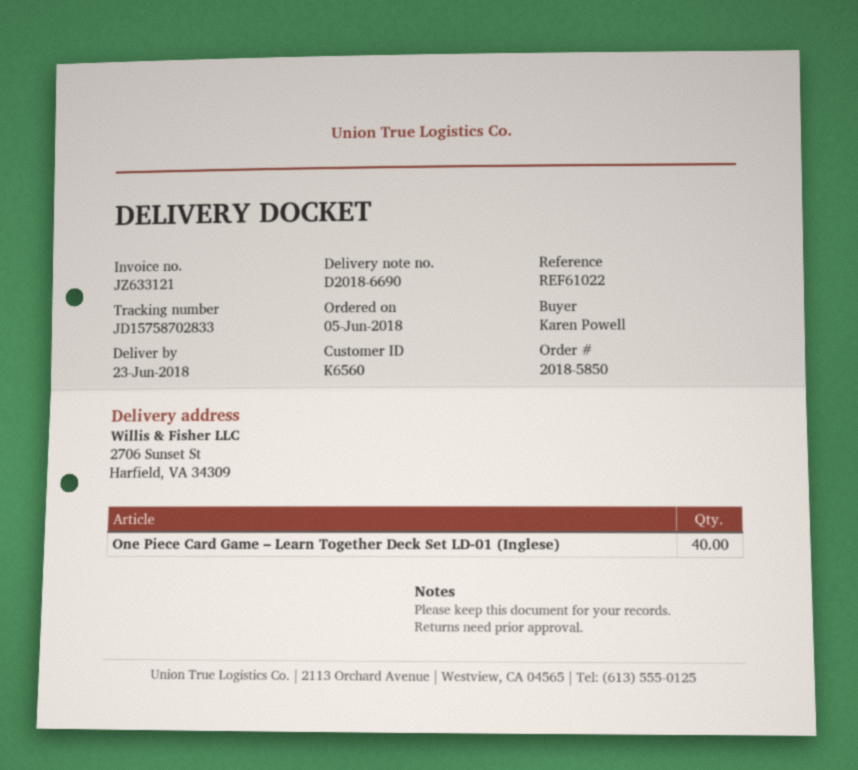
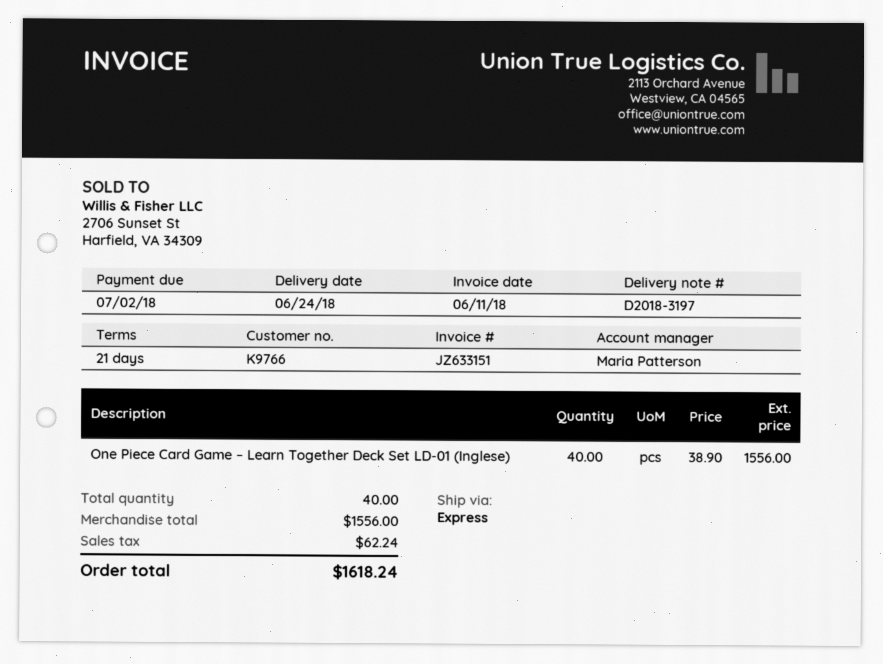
delivery note number: D2018-6690 -> D2018-3197
delivery date: 2018-06-23 -> 2018-06-24
invoice number: JZ633121 -> JZ633151
customer number: K6560 -> K9766

